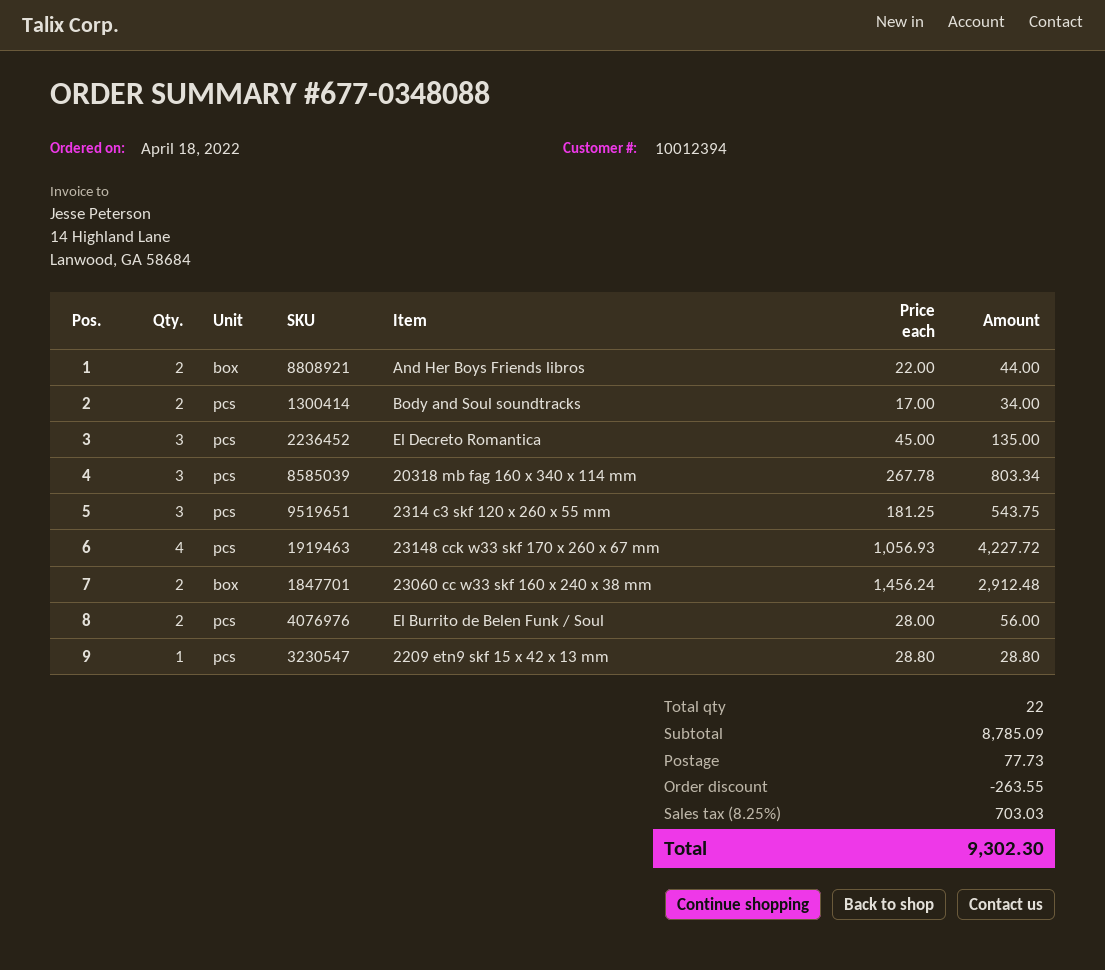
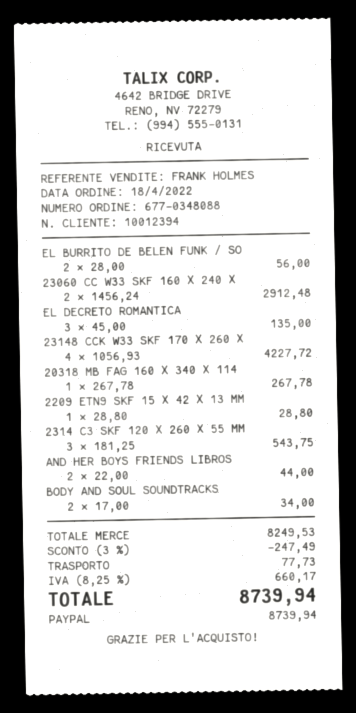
20318 mb fag 160 x 340 x 114 mm: 3 x 267.78 = 803.34 -> 1 x 267.78 = 267.78
subtotal: 8785.09 -> 8249.53
discount: 263.55 -> 247.49
tax: 8.25% = 703.03 -> 8.25% = 660.17
total: 9302.30 -> 8739.94

